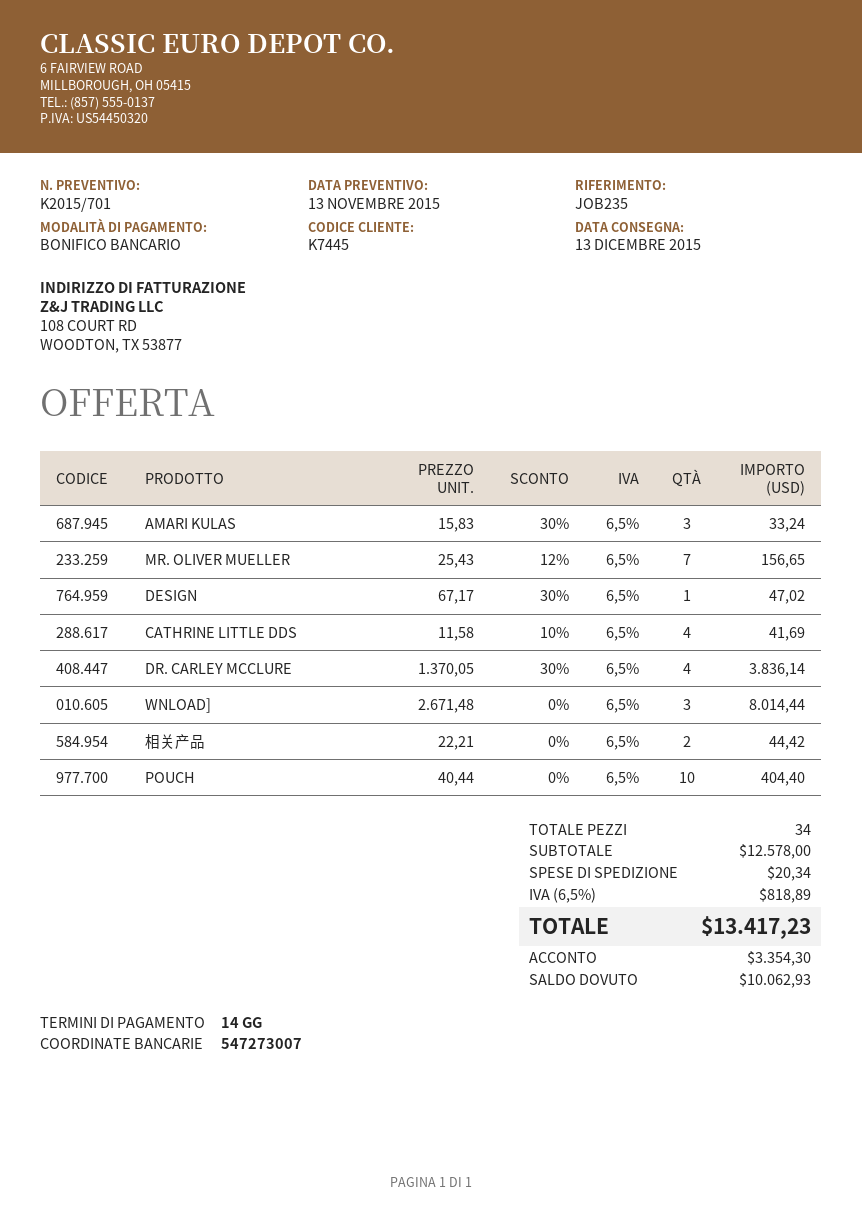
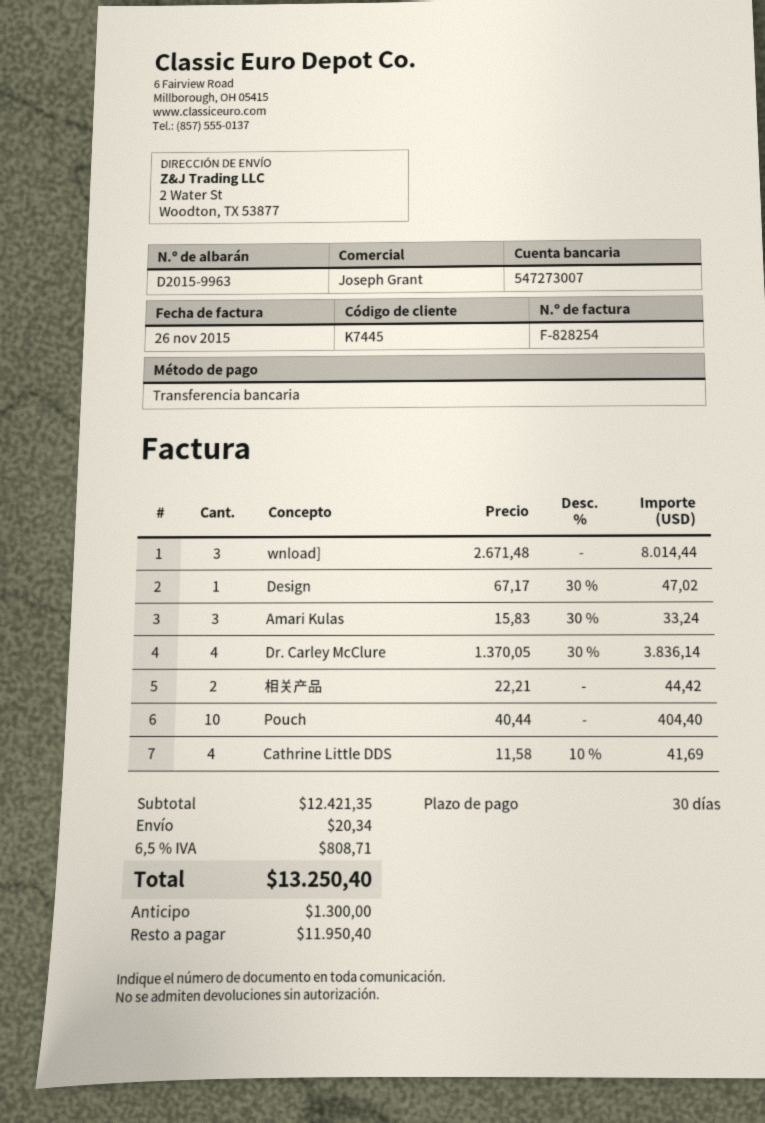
payment terms: 14 days -> 30 days
MR. OLIVER MUELLER: 7 x 25.43 - 12% = 156.65 -> none
subtotal: 12578.00 -> 12421.35
tax: 6.5% = 818.89 -> 6.5% = 808.71
total: 13417.23 -> 13250.40
deposit: 3354.30 -> 1300.00
balance: 10062.93 -> 11950.40

